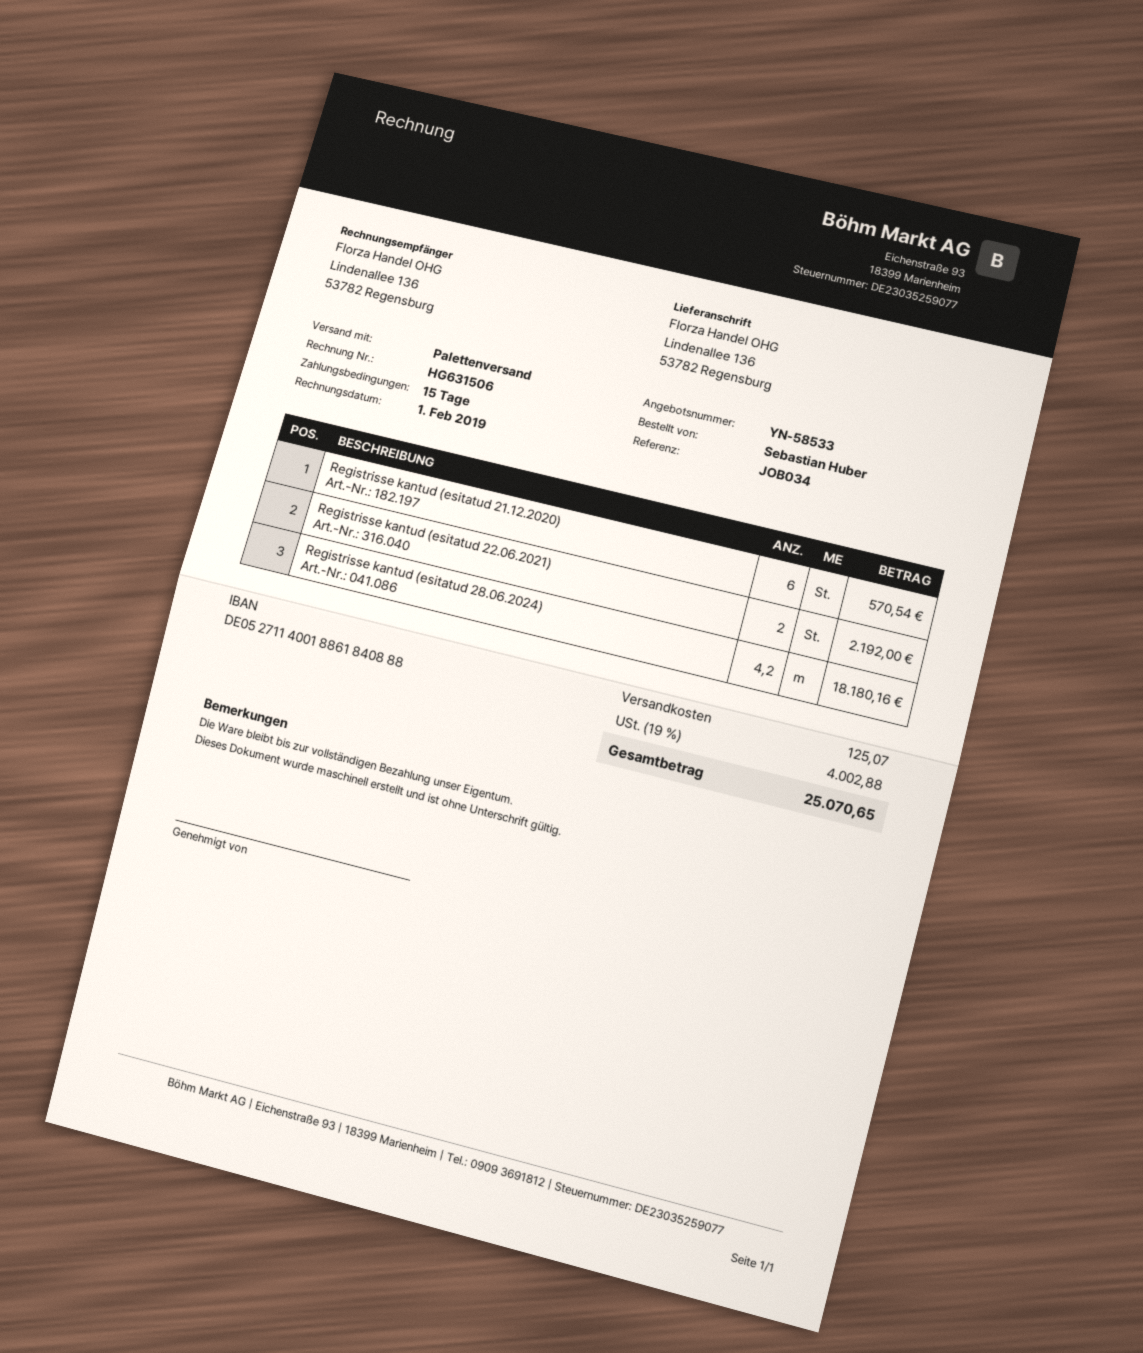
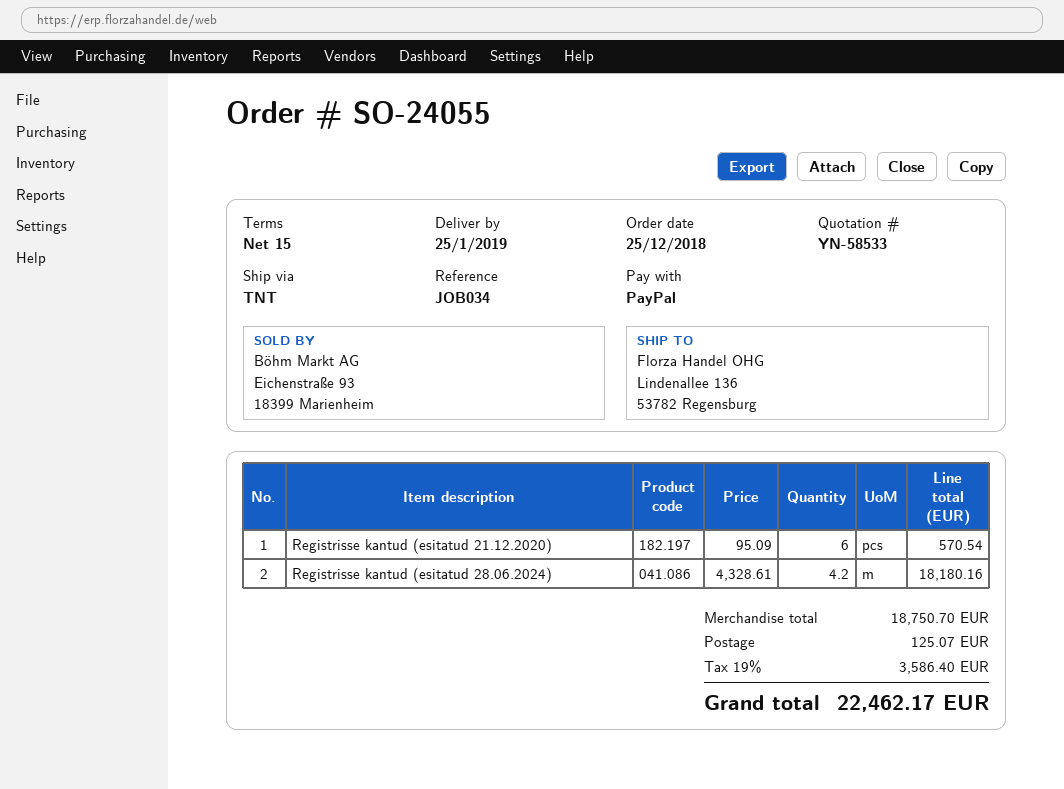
shipping method: pallet freight -> TNT
Registrisse kantud (esitatud 22.06.2021): 2 for 2192.00 -> none
tax: 19% = 4002.88 -> 19% = 3586.40
total: 25070.65 -> 22462.17

